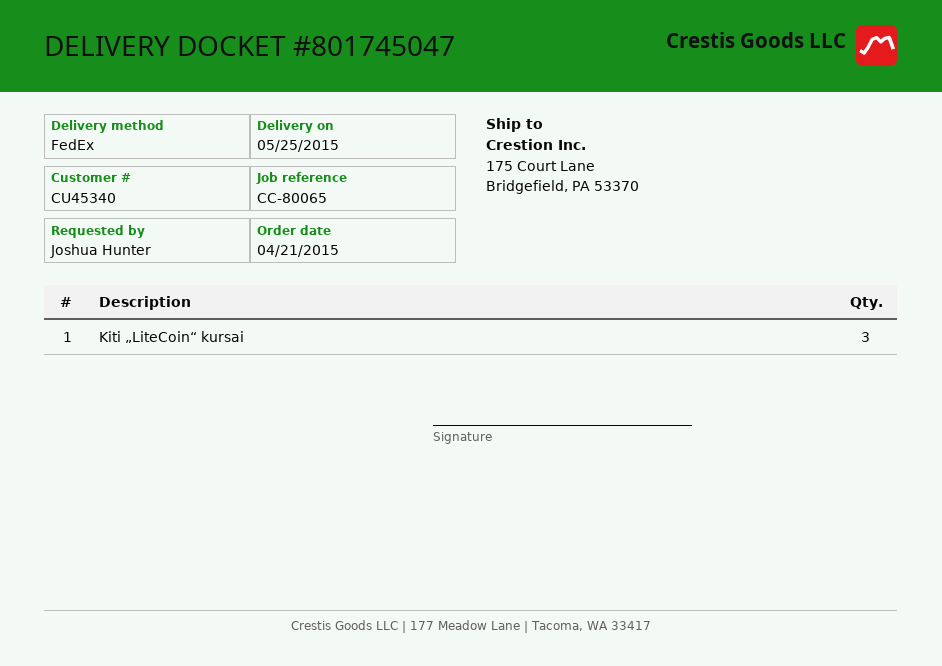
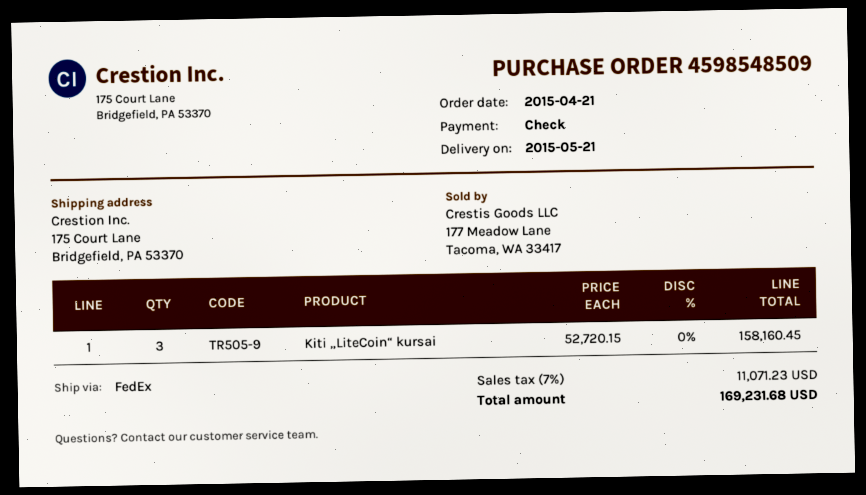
delivery date: 2015-05-25 -> 2015-05-21

